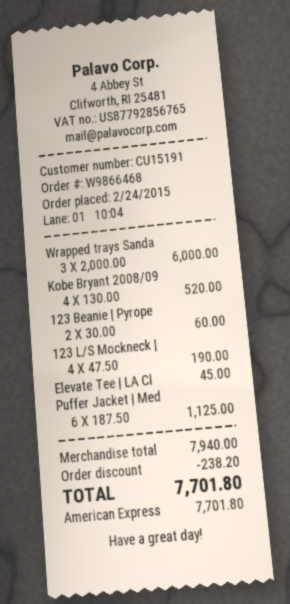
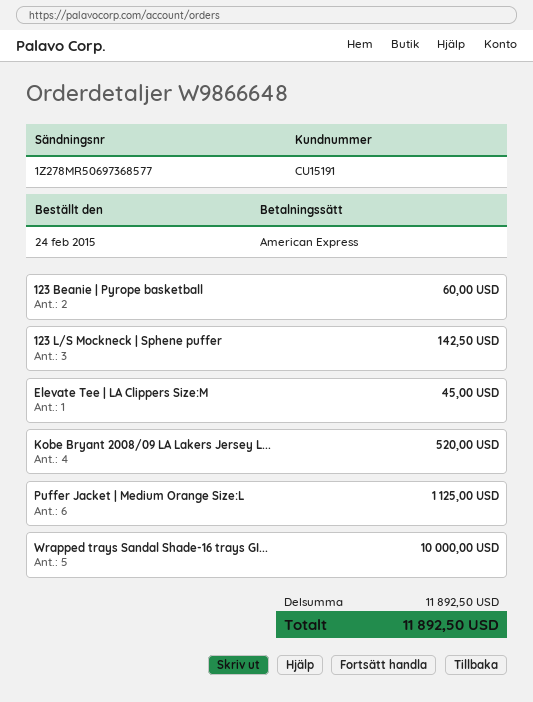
order number: W9866468 -> W9866648
Wrapped trays Sanda: 3 for 6000.00 -> 5 for 10000.00
123 L/S Mockneck |: 4 for 190.00 -> 3 for 142.50
subtotal: 7940.00 -> 11892.50
discount: 238.20 -> none
total: 7701.80 -> 11892.50

